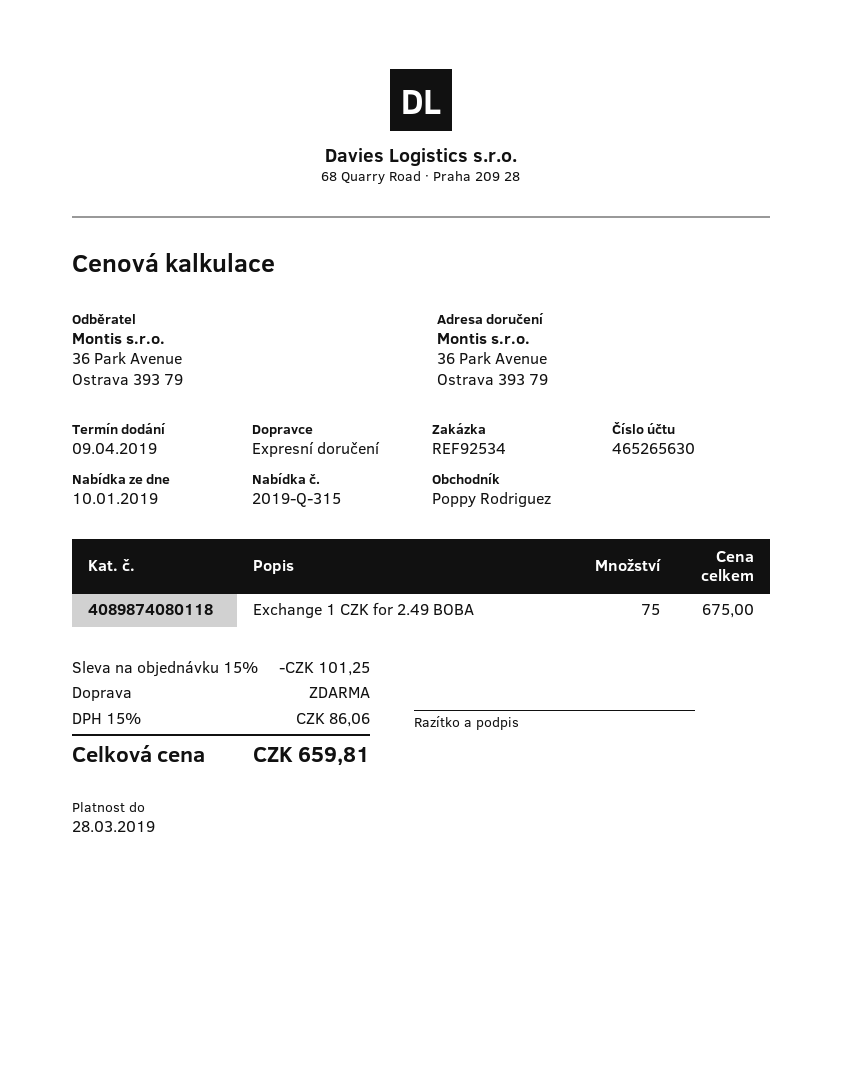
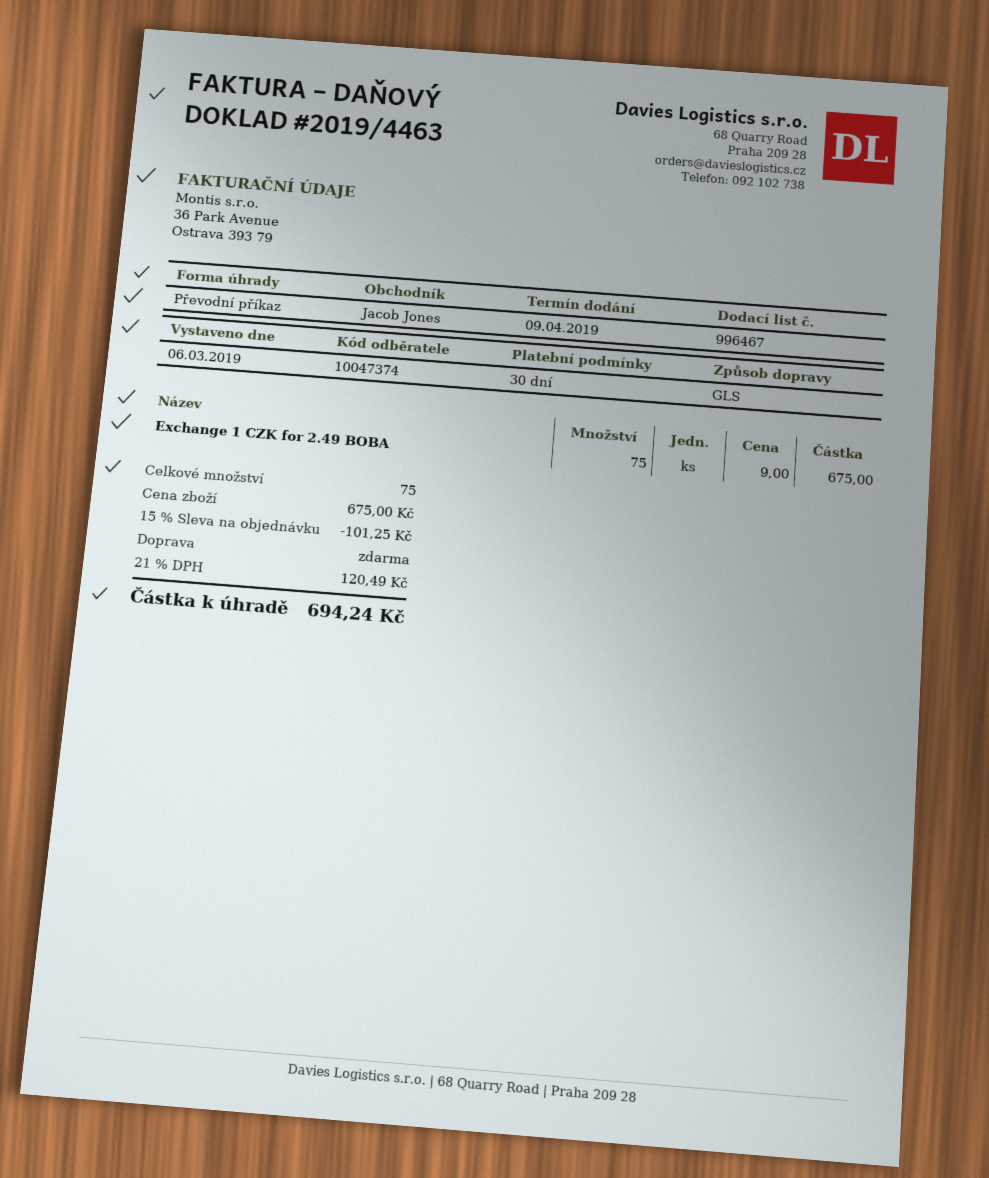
sales rep: Poppy Rodriguez -> Jacob Jones
shipping method: express -> GLS
tax: 15% = 86.06 -> 21% = 120.49
total: 659.81 -> 694.24

